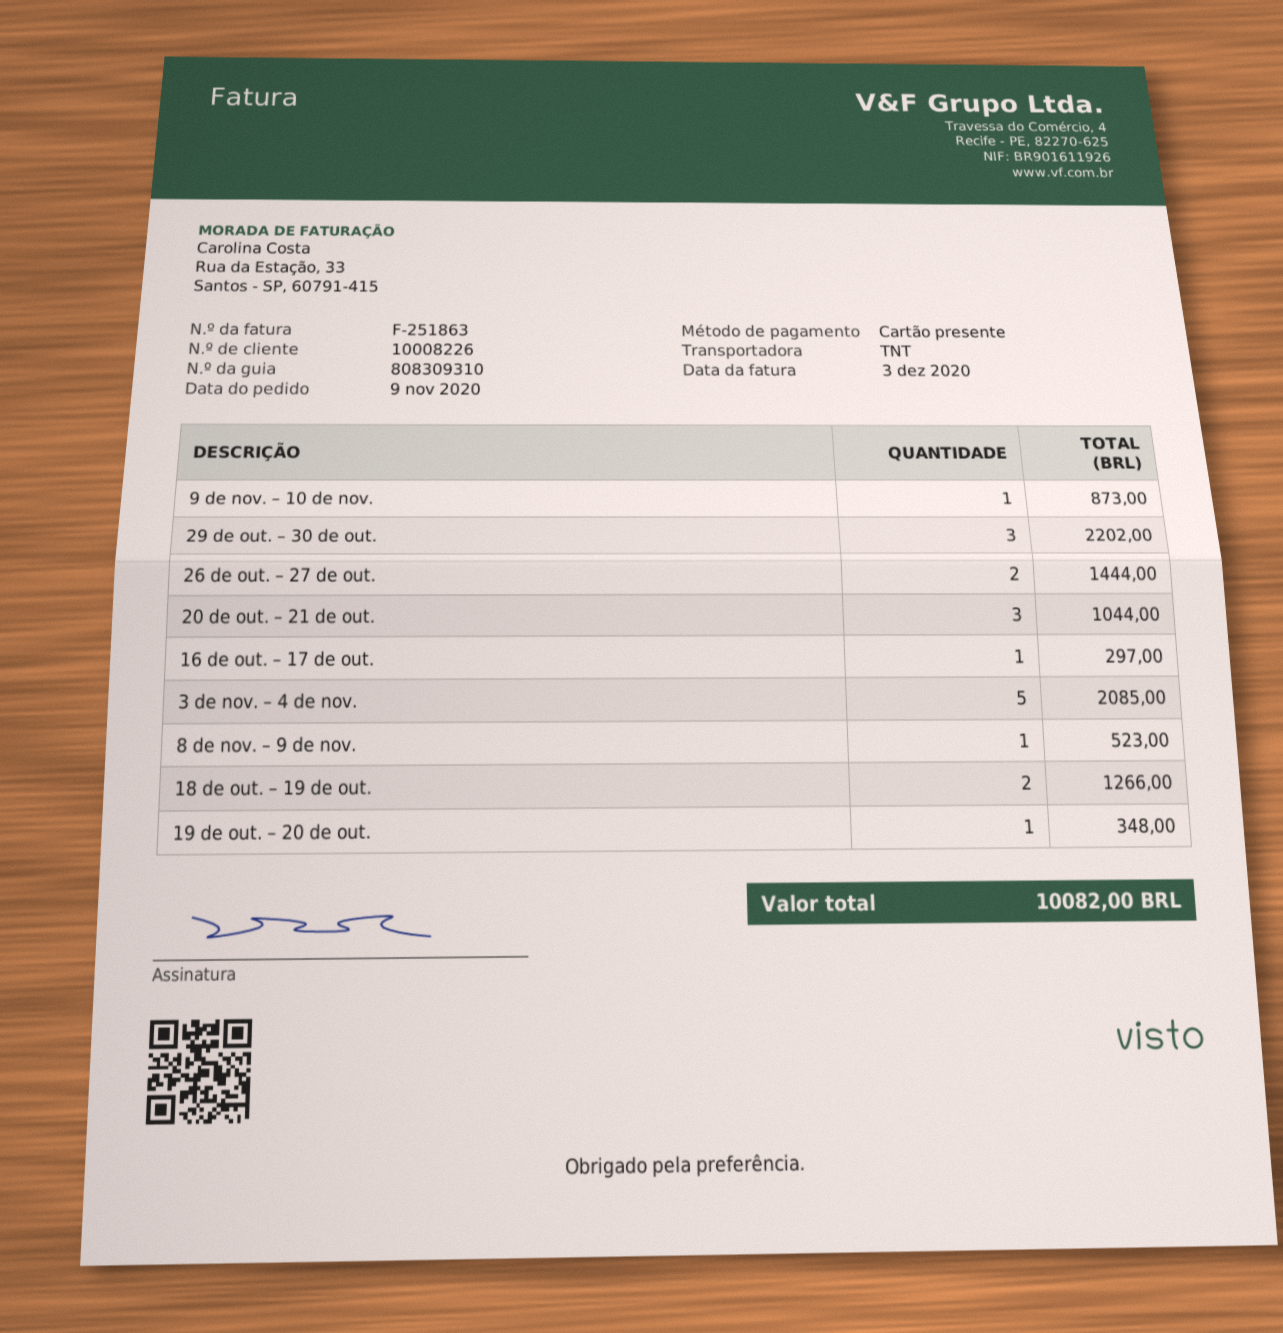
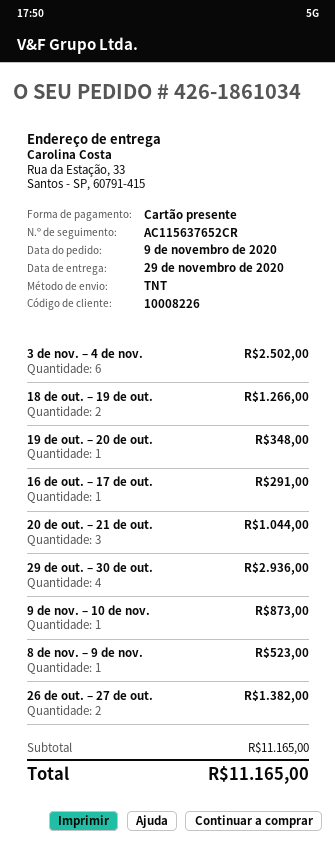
29 de out. – 30 de out.: 3 for 2202.00 -> 4 for 2936.00
26 de out. – 27 de out.: 2 for 1444.00 -> 2 for 1382.00
16 de out. – 17 de out.: 1 for 297.00 -> 1 for 291.00
3 de nov. – 4 de nov.: 5 for 2085.00 -> 6 for 2502.00
total: 10082.00 -> 11165.00

